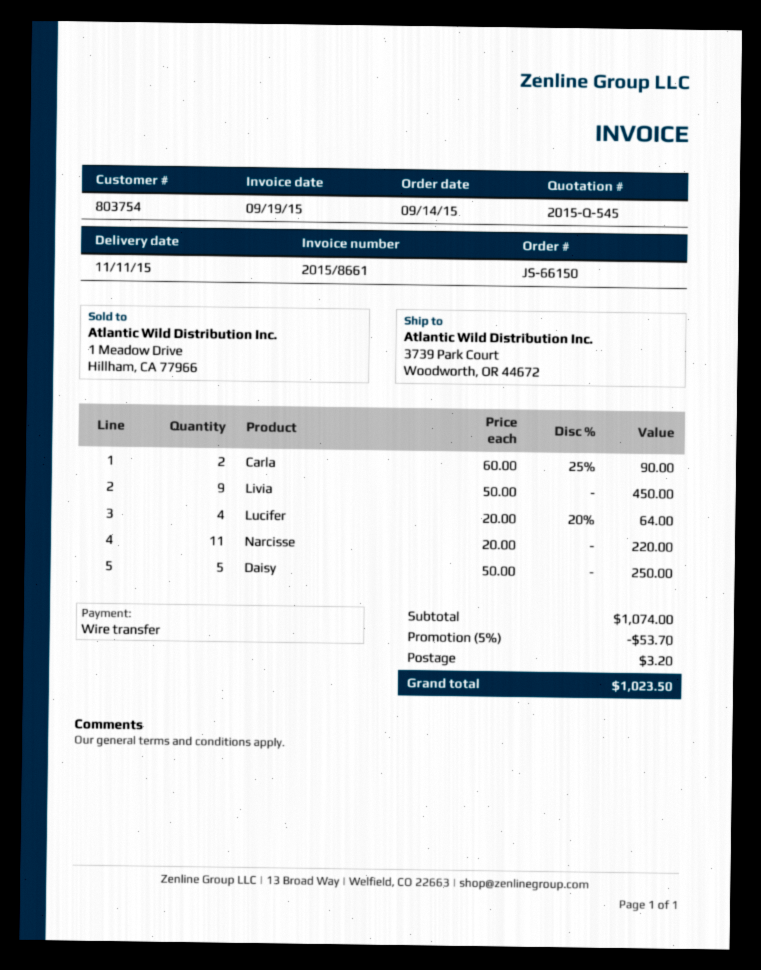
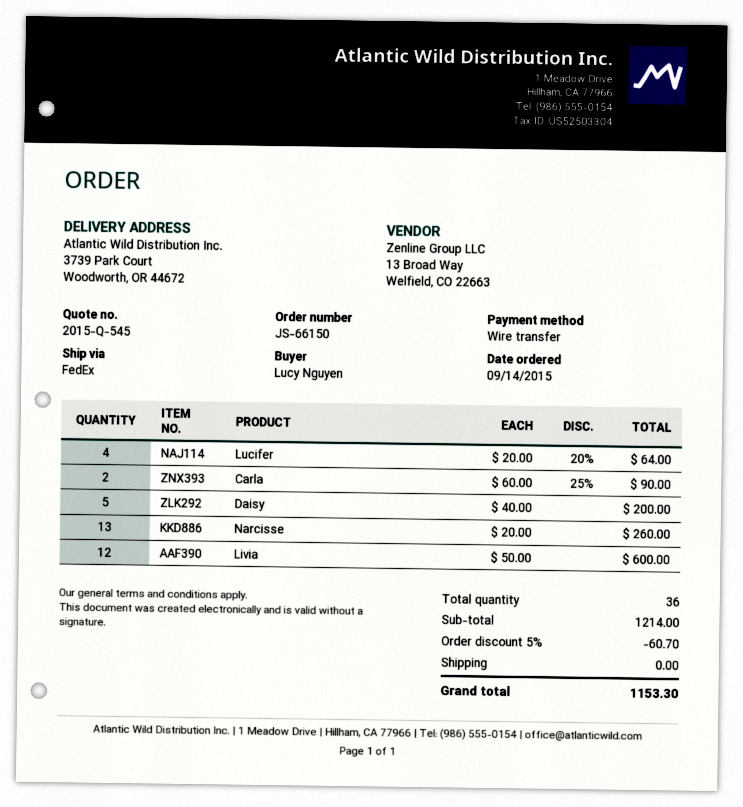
Livia: 9 x 50.00 = 450.00 -> 12 x 50.00 = 600.00
Narcisse: 11 x 20.00 = 220.00 -> 13 x 20.00 = 260.00
Daisy: 5 x 50.00 = 250.00 -> 5 x 40.00 = 200.00
subtotal: 1074.00 -> 1214.00
discount: 5% = 53.70 -> 5% = 60.70
shipping: 3.20 -> 0.00
total: 1023.50 -> 1153.30

